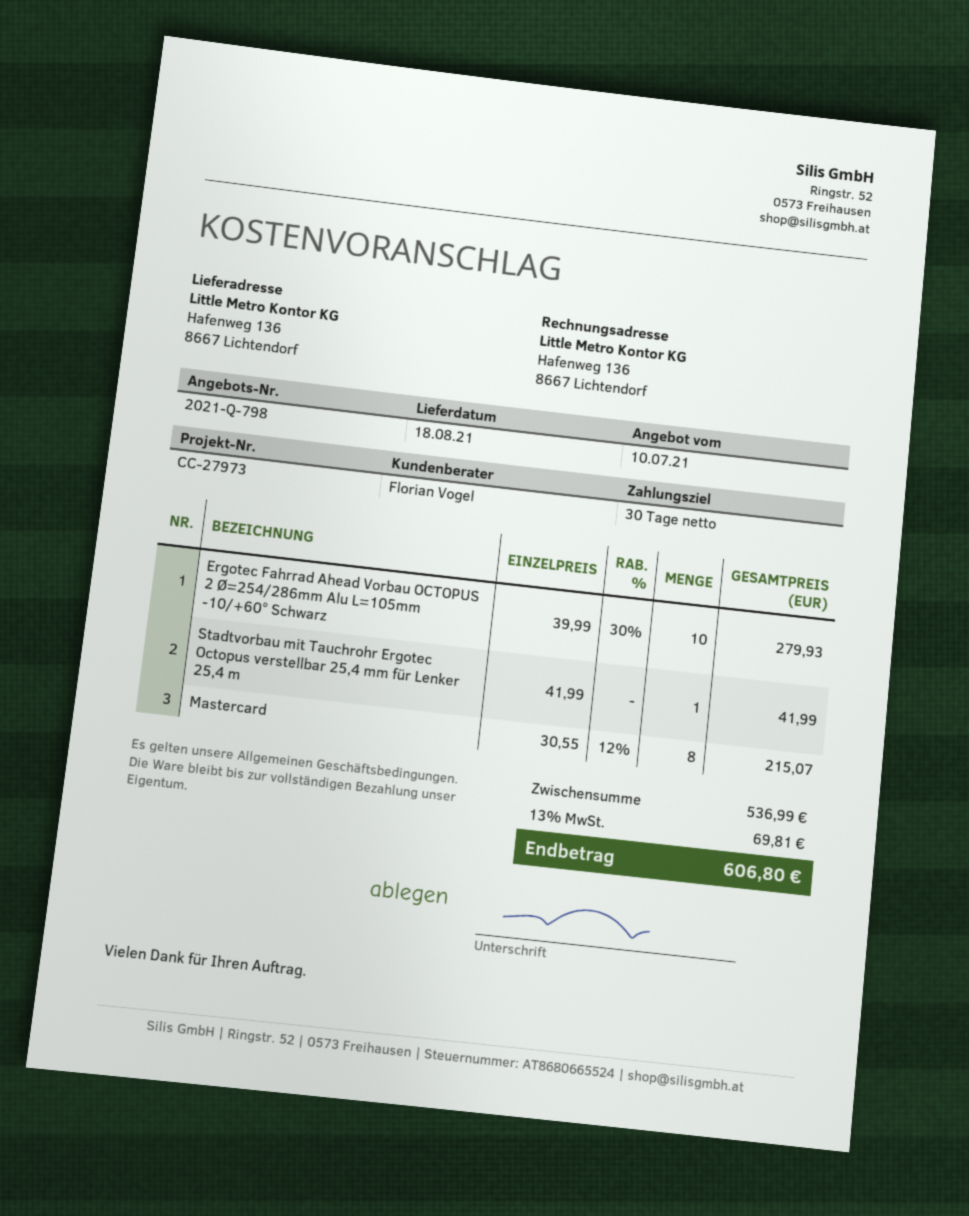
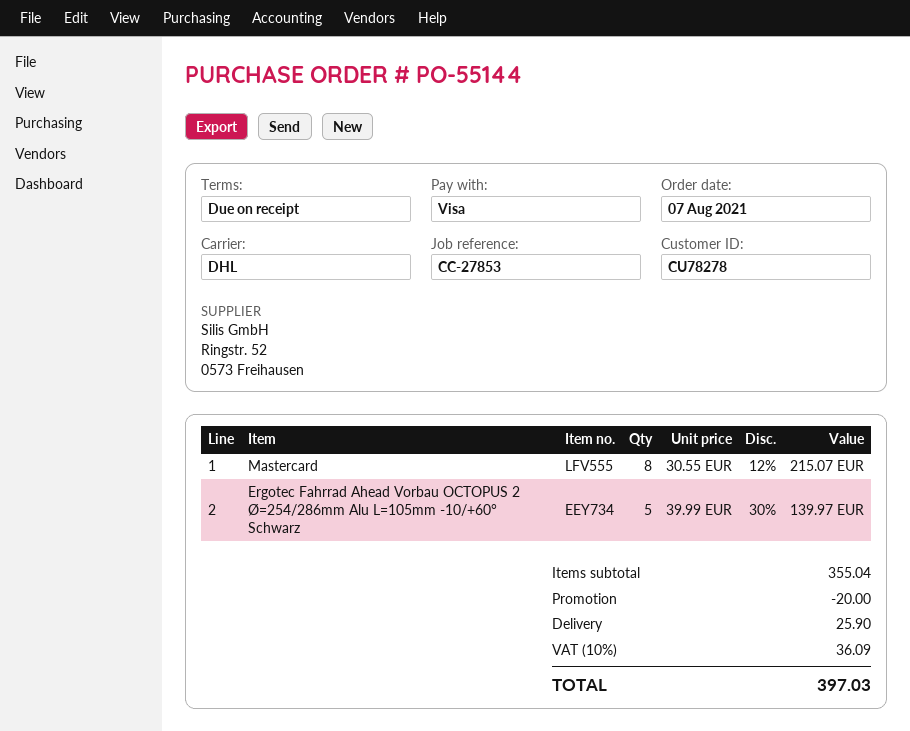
payment terms: 30 days -> on receipt
reference: CC-27973 -> CC-27853
Ergotec Fahrrad Ahead Vorbau OCTOPUS 2 Ø=254/286mm Alu L=105mm -10/+60° Schwarz: 10 x 39.99 - 30% = 279.93 -> 5 x 39.99 - 30% = 139.97
Stadtvorbau mit Tauchrohr Ergotec Octopus verstellbar 25,4 mm für Lenker 25,4 m: 1 x 41.99 = 41.99 -> none
subtotal: 536.99 -> 355.04
discount: none -> 20.00
shipping: none -> 25.90
tax: 13% = 69.81 -> 10% = 36.09
total: 606.80 -> 397.03

